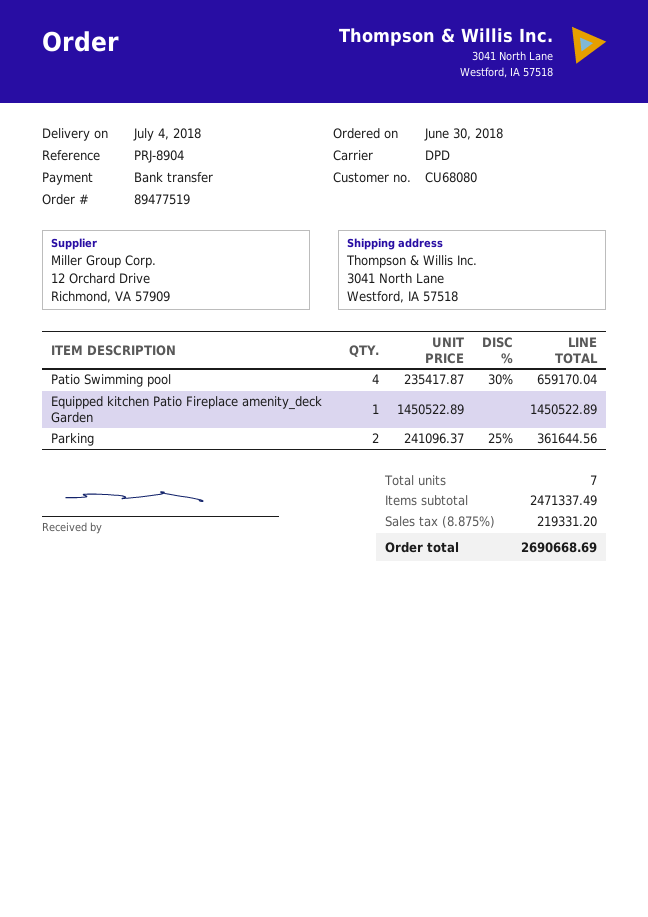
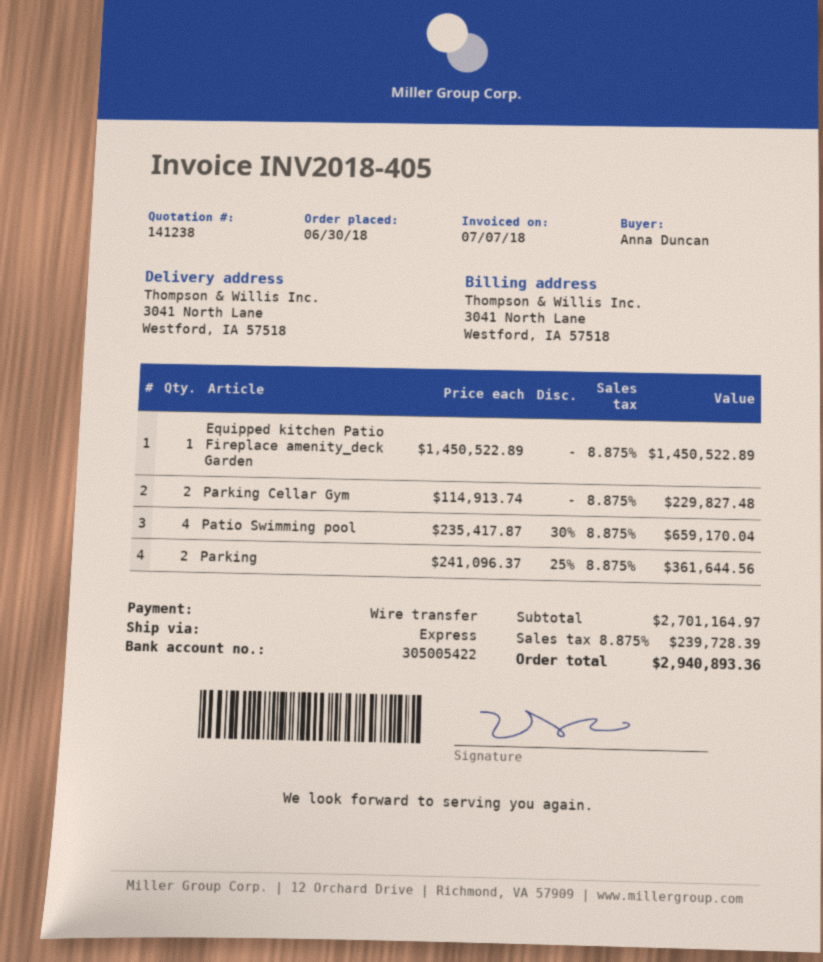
shipping method: DPD -> express
Parking Cellar Gym: none -> 2 x 114913.74 = 229827.48
subtotal: 2471337.49 -> 2701164.97
tax: 8.875% = 219331.20 -> 8.875% = 239728.39
total: 2690668.69 -> 2940893.36

